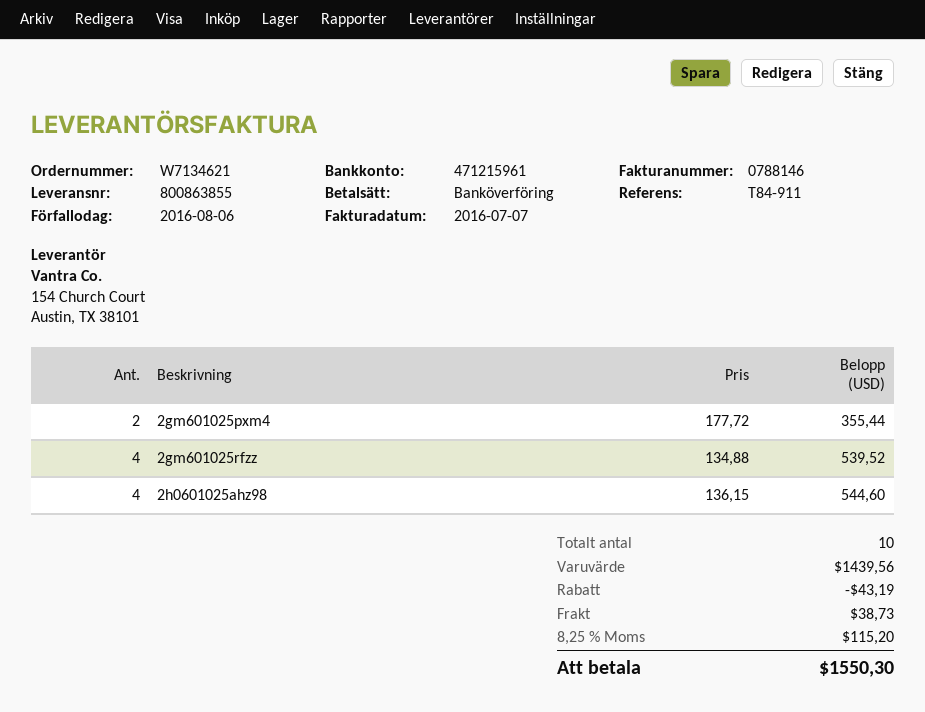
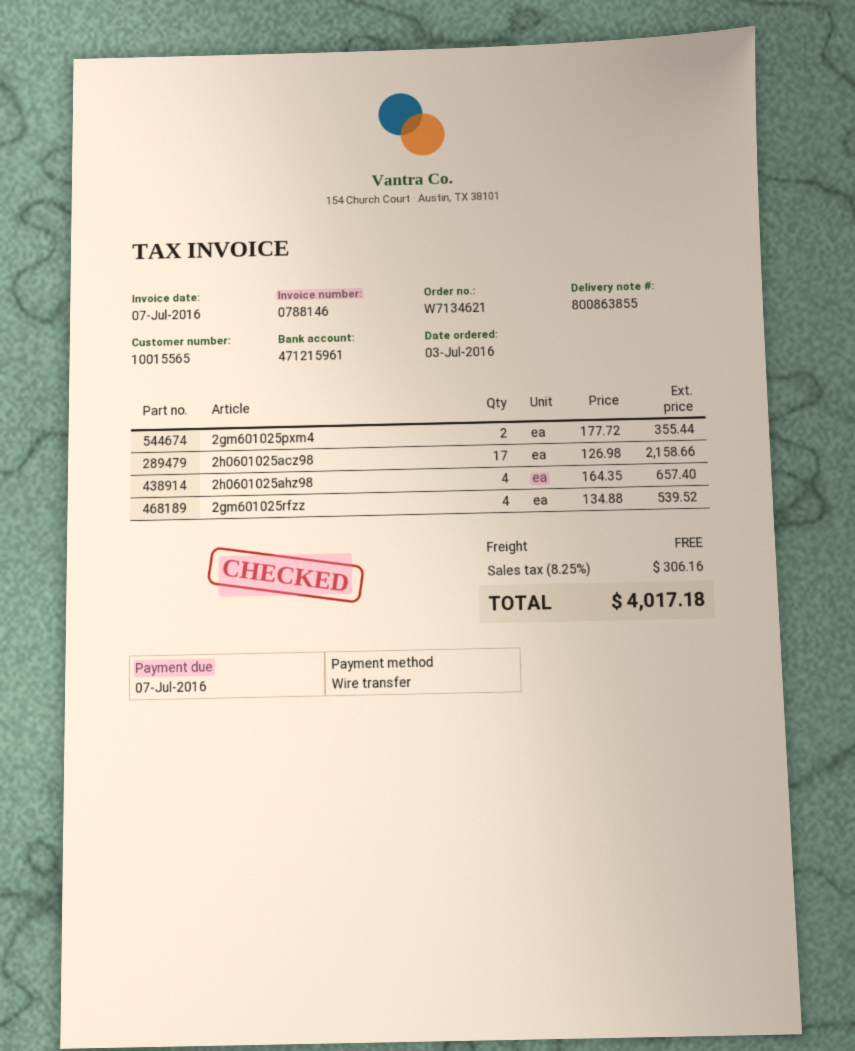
due date: 2016-08-06 -> 2016-07-07
2h0601025ahz98: 4 x 136.15 = 544.60 -> 4 x 164.35 = 657.40
2h0601025acz98: none -> 17 x 126.98 = 2158.66
discount: 43.19 -> none
shipping: 38.73 -> 0.00
tax: 8.25% = 115.20 -> 8.25% = 306.16
total: 1550.30 -> 4017.18

